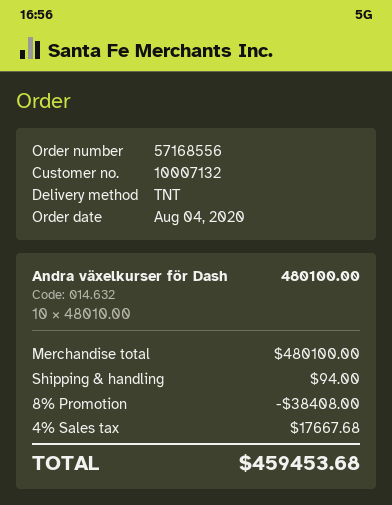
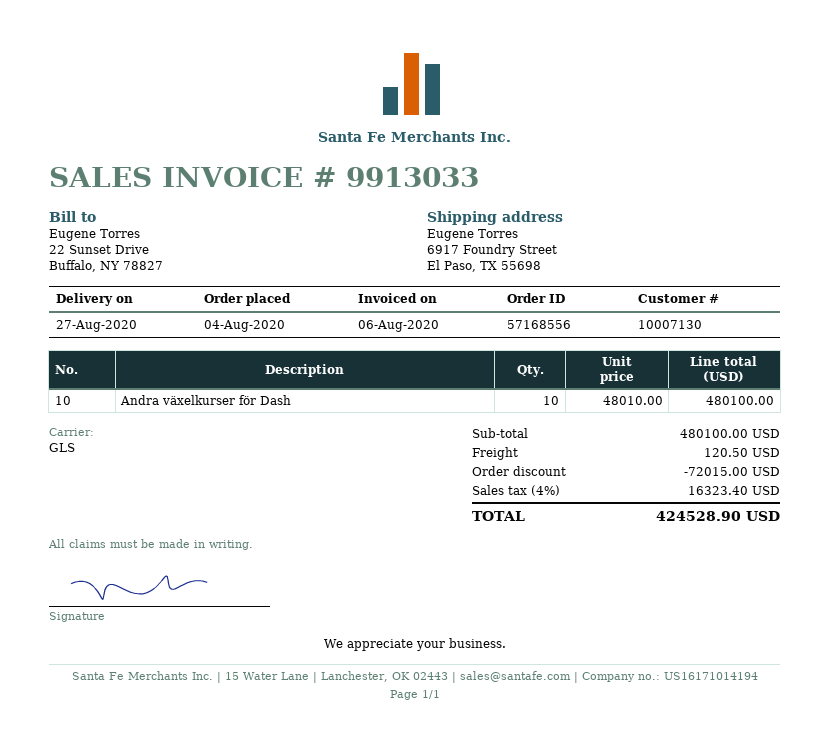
customer number: 10007132 -> 10007130
shipping method: TNT -> GLS
discount: 38408.00 -> 72015.00
shipping: 94.00 -> 120.50
tax: 4% = 17667.68 -> 4% = 16323.40
total: 459453.68 -> 424528.90

